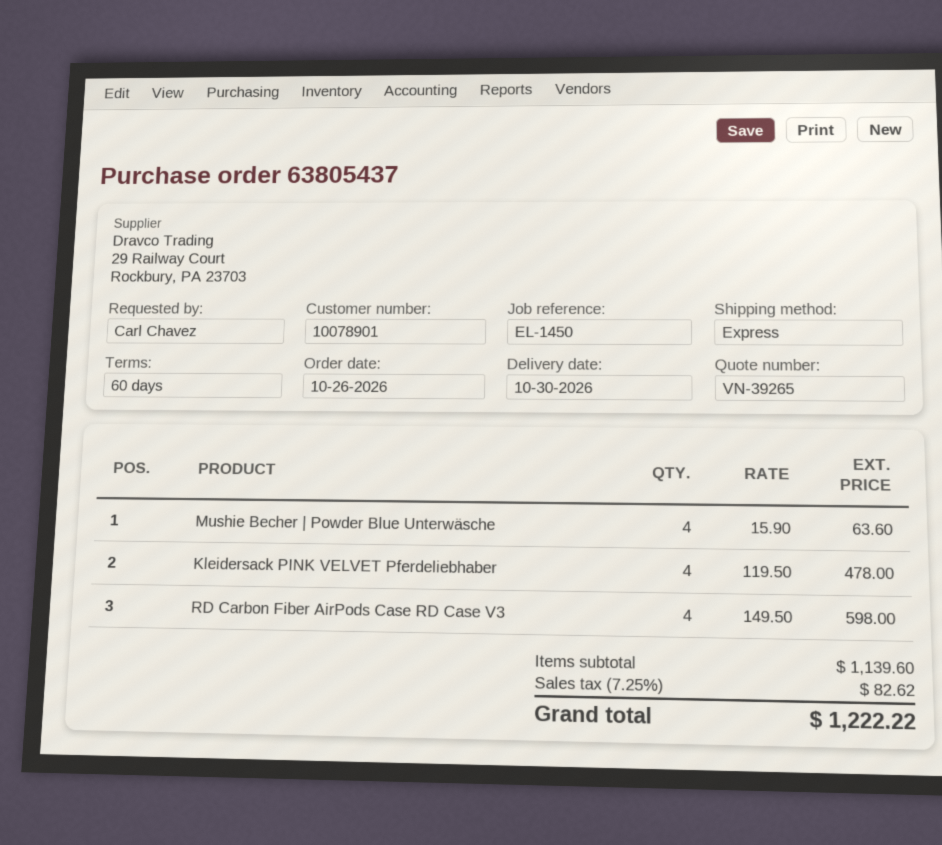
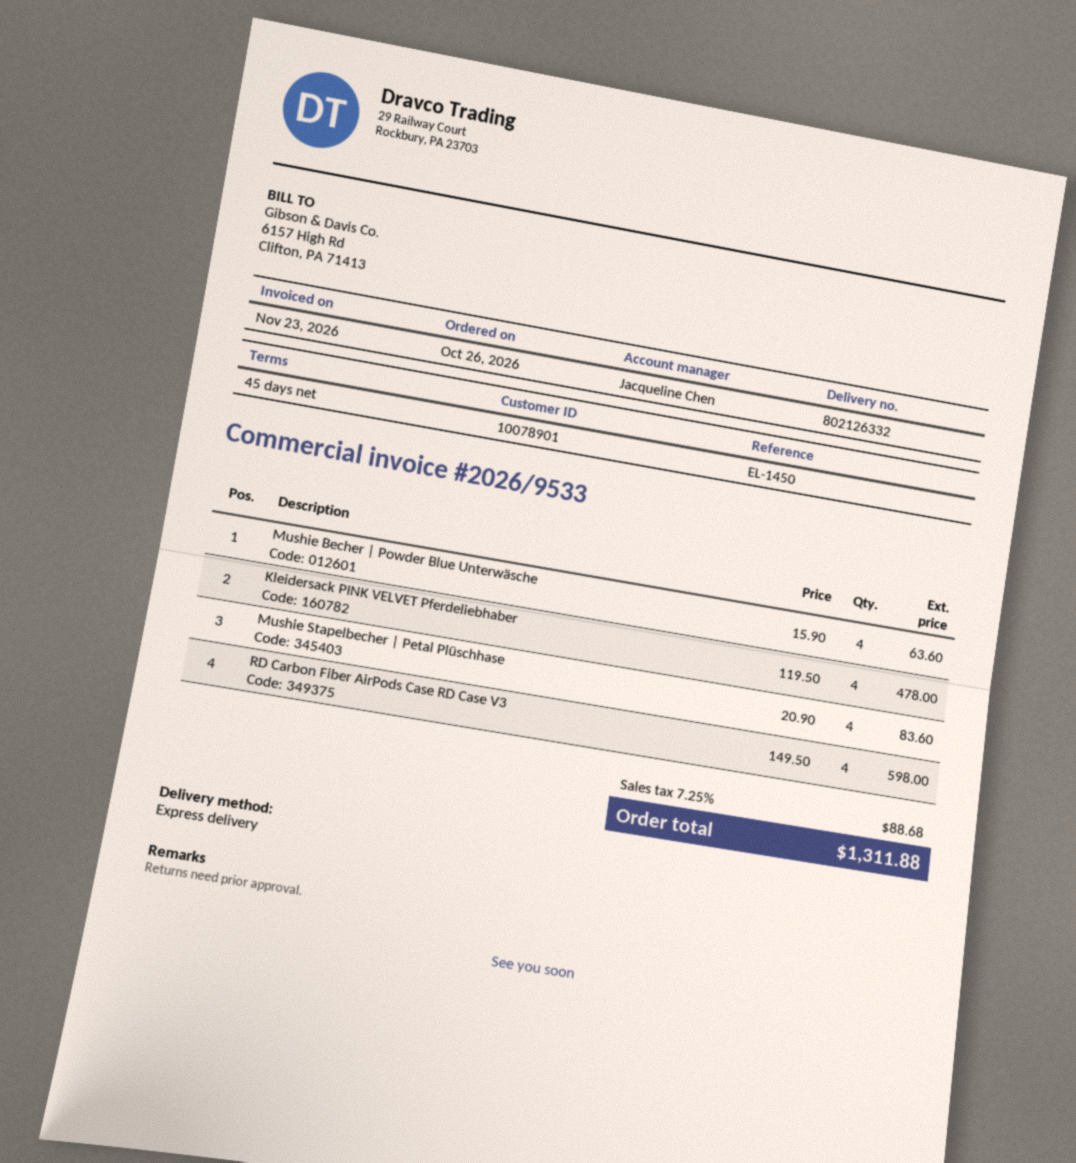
payment terms: 60 days -> 45 days
Mushie Stapelbecher | Petal Plüschhase: none -> 4 x 20.90 = 83.60
tax: 7.25% = 82.62 -> 7.25% = 88.68
total: 1222.22 -> 1311.88

